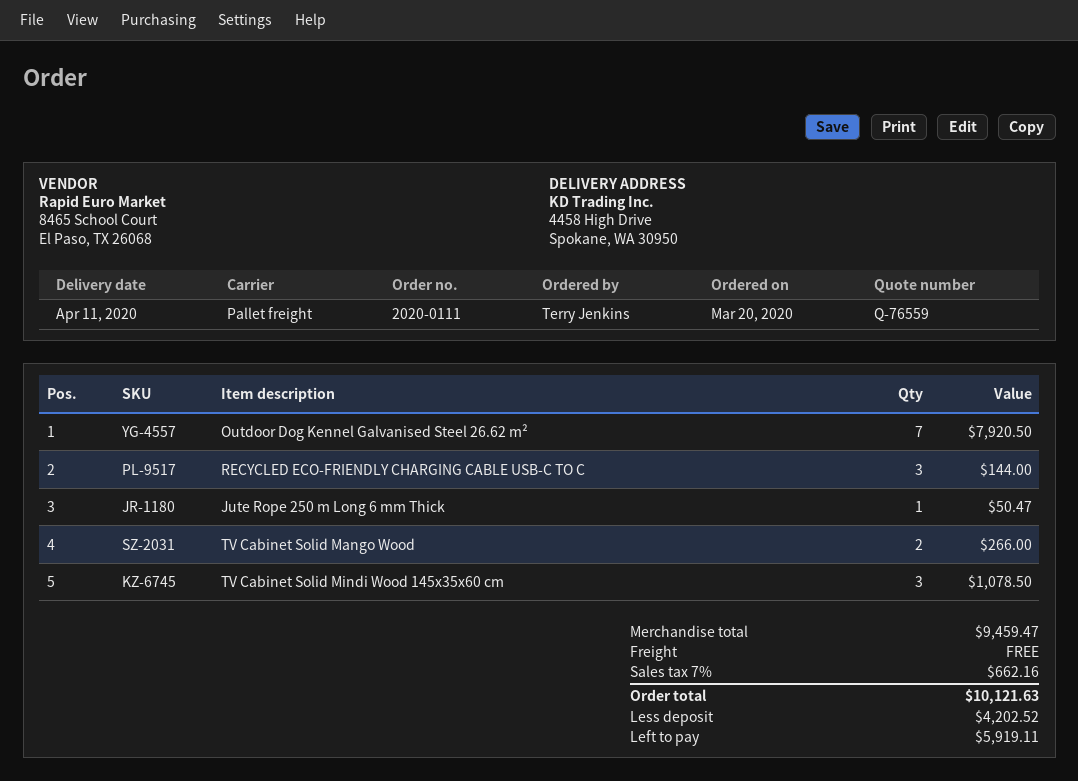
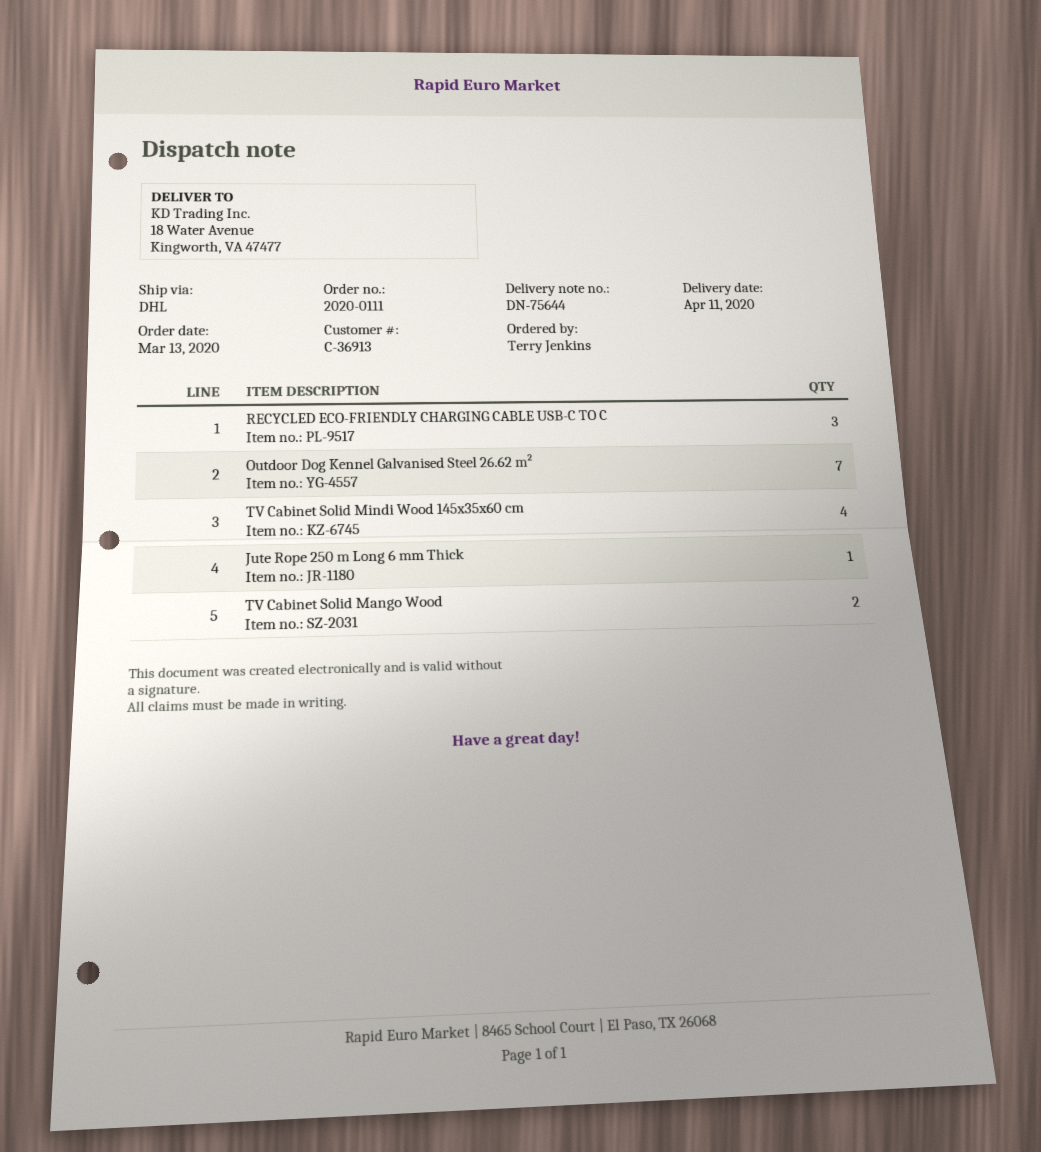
order date: 2020-03-20 -> 2020-03-13
shipping method: pallet freight -> DHL
ship to: 4458 High Drive, Spokane, WA 30950 -> 18 Water Avenue, Kingworth, VA 47477
TV Cabinet Solid Mindi Wood 145x35x60 cm: 3 -> 4

